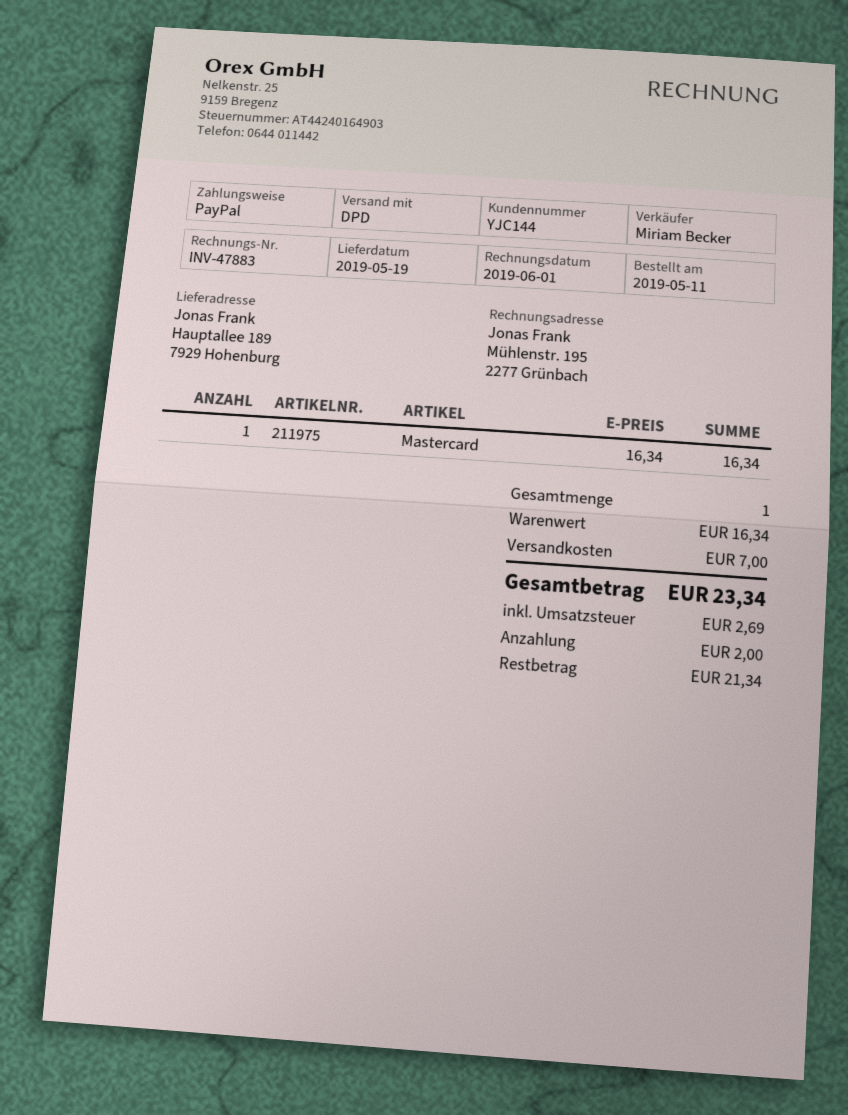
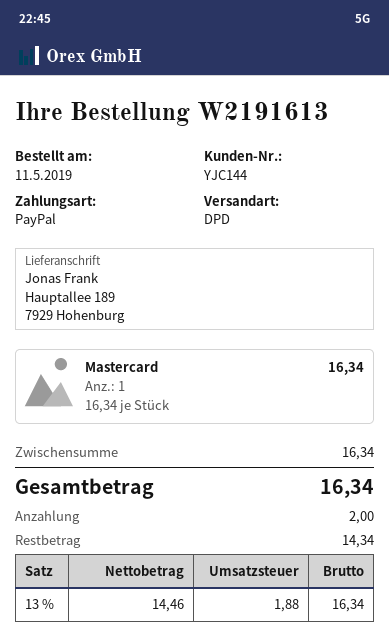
shipping: 7.00 -> none
tax: 2.69 -> 1.88
total: 23.34 -> 16.34
balance: 21.34 -> 14.34

